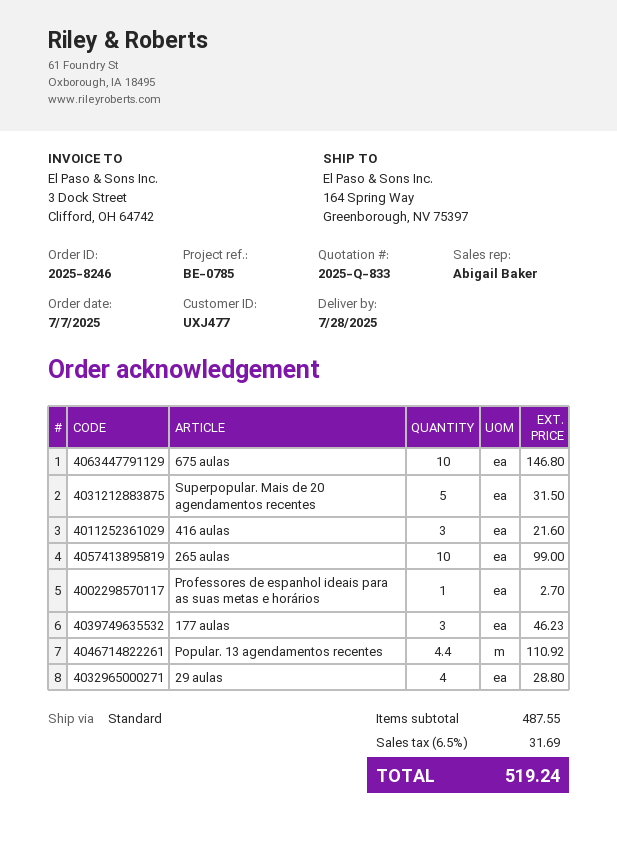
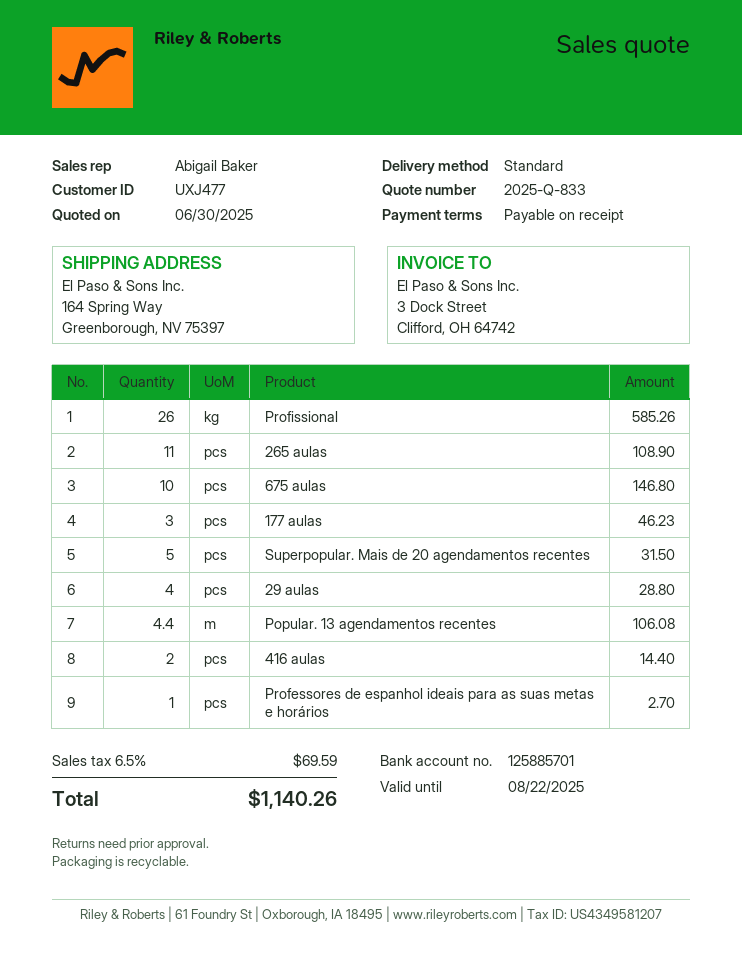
416 aulas: 3 for 21.60 -> 2 for 14.40
265 aulas: 10 for 99.00 -> 11 for 108.90
Popular. 13 agendamentos recentes: 4.4 for 110.92 -> 4.4 for 106.08
Profissional: none -> 26 for 585.26
tax: 6.5% = 31.69 -> 6.5% = 69.59
total: 519.24 -> 1140.26

